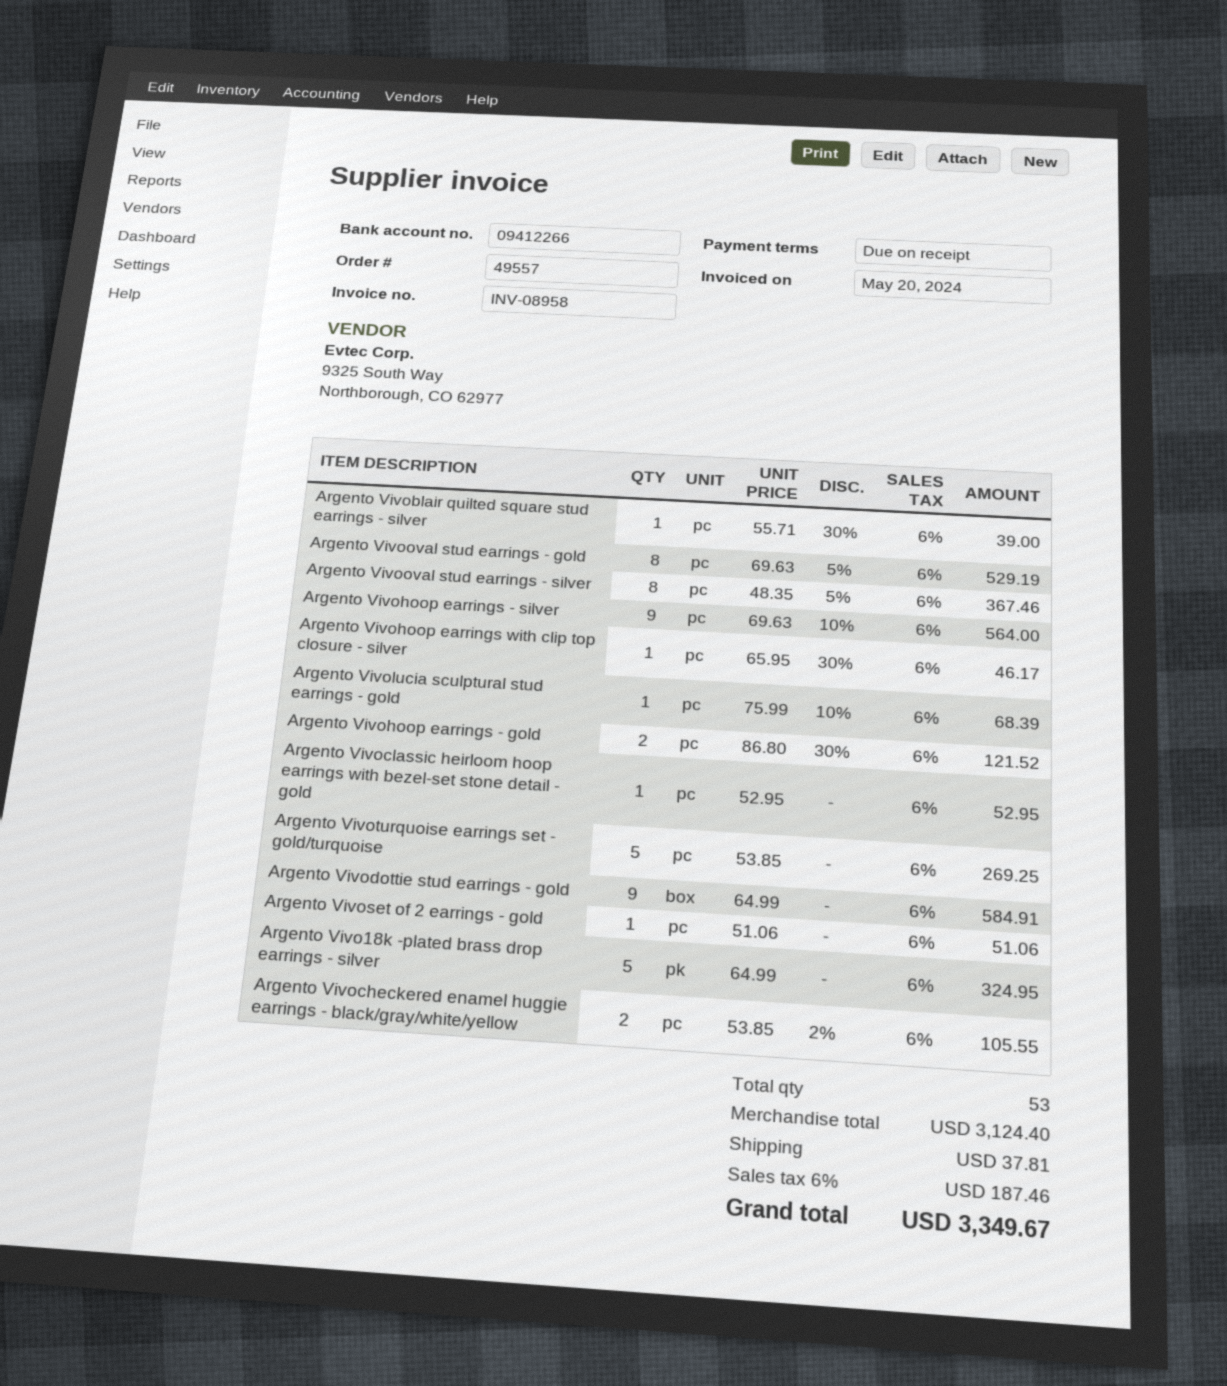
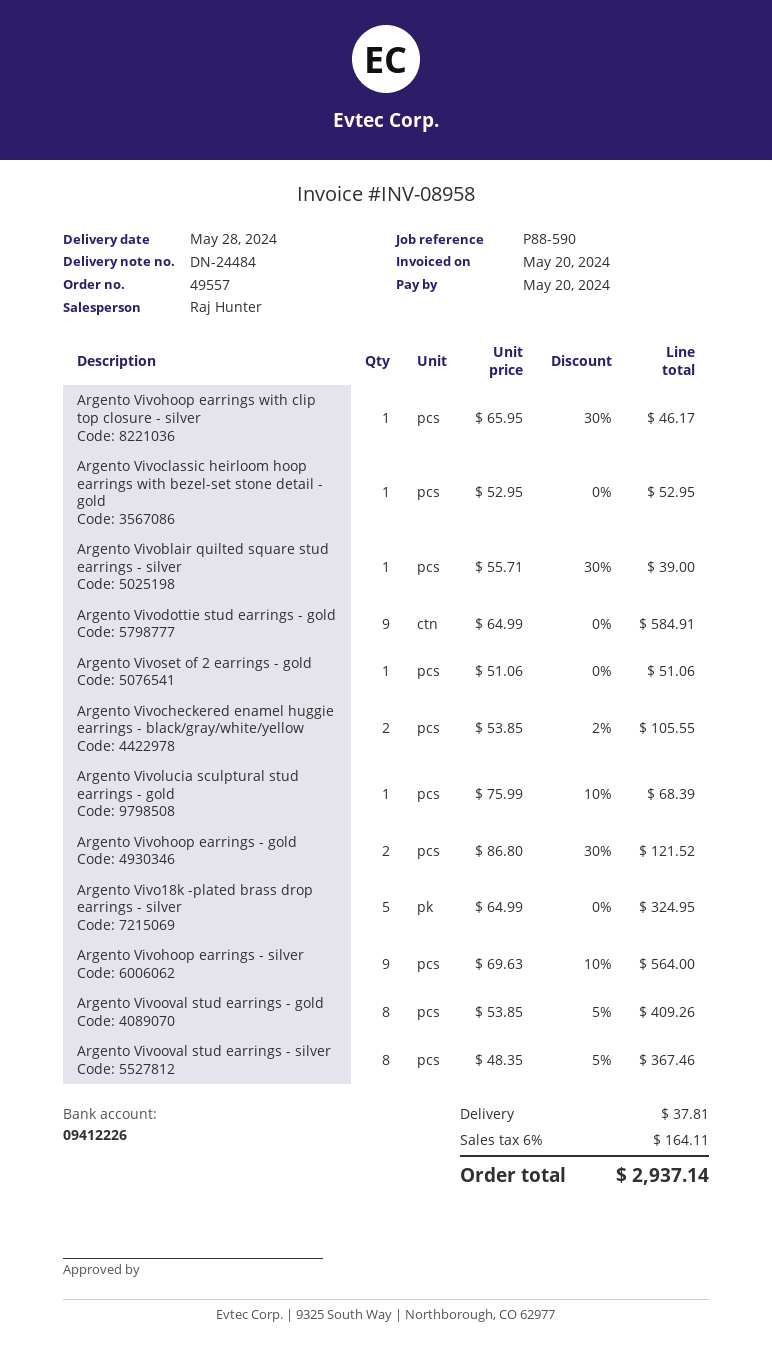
bank account: 09412266 -> 09412226
Argento Vivooval stud earrings - gold: 8 x 69.63 - 5% = 529.19 -> 8 x 53.85 - 5% = 409.26
Argento Vivoturquoise earrings set - gold/turquoise: 5 x 53.85 = 269.25 -> none
tax: 6% = 187.46 -> 6% = 164.11
total: 3349.67 -> 2937.14

